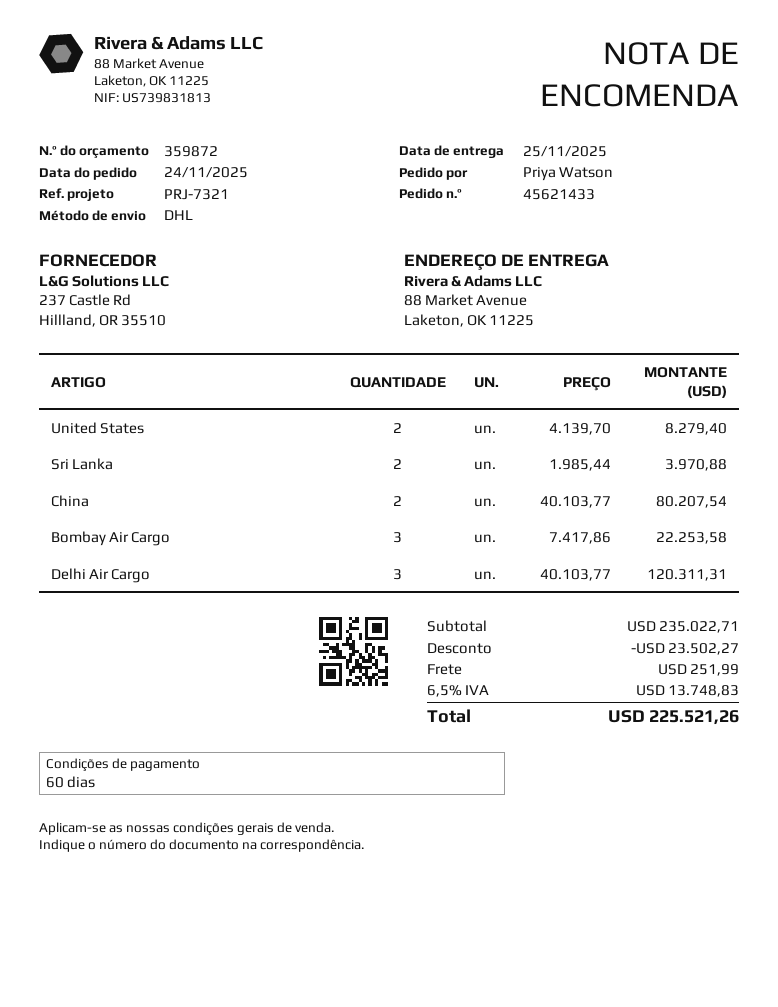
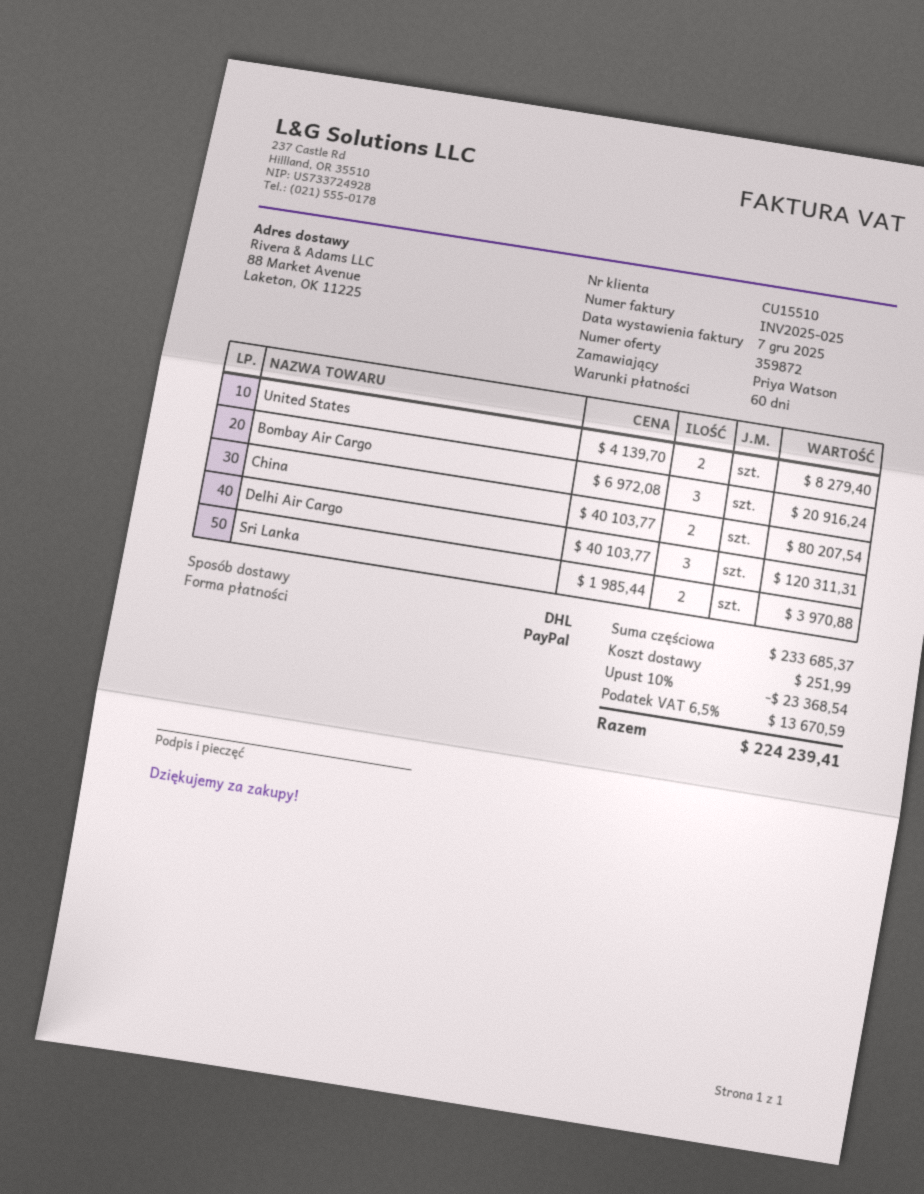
Bombay Air Cargo: 3 x 7417.86 = 22253.58 -> 3 x 6972.08 = 20916.24
subtotal: 235022.71 -> 233685.37
discount: 23502.27 -> 23368.54
tax: 6.5% = 13748.83 -> 6.5% = 13670.59
total: 225521.26 -> 224239.41

